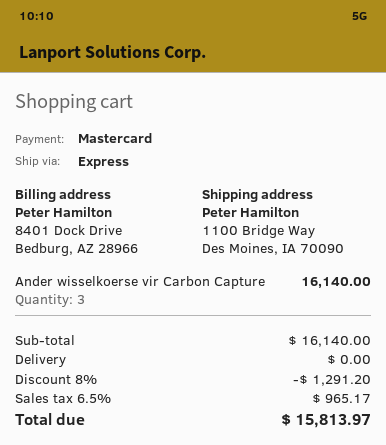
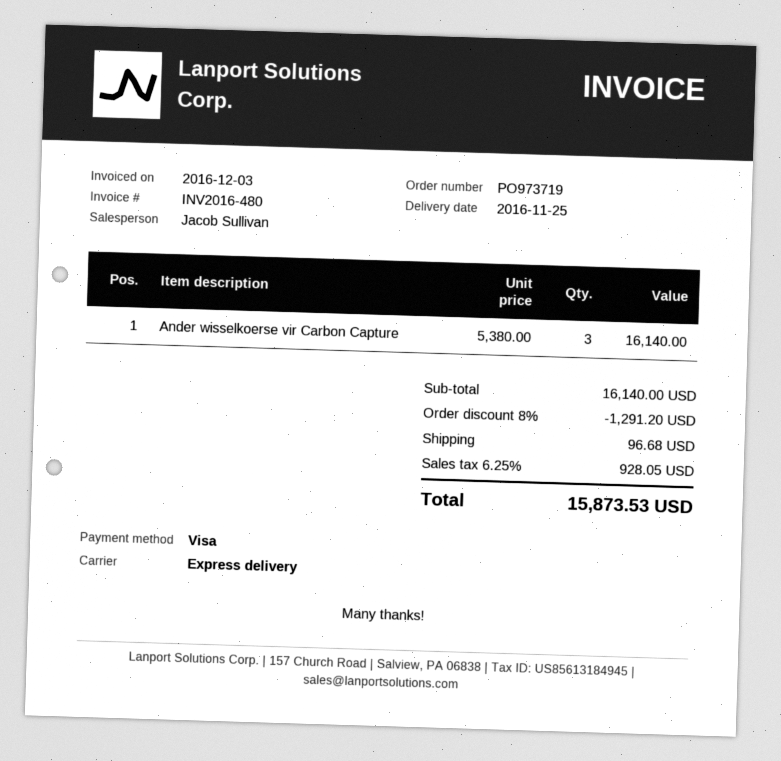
payment method: Mastercard -> Visa
shipping: 0.00 -> 96.68
tax: 6.5% = 965.17 -> 6.25% = 928.05
total: 15813.97 -> 15873.53

